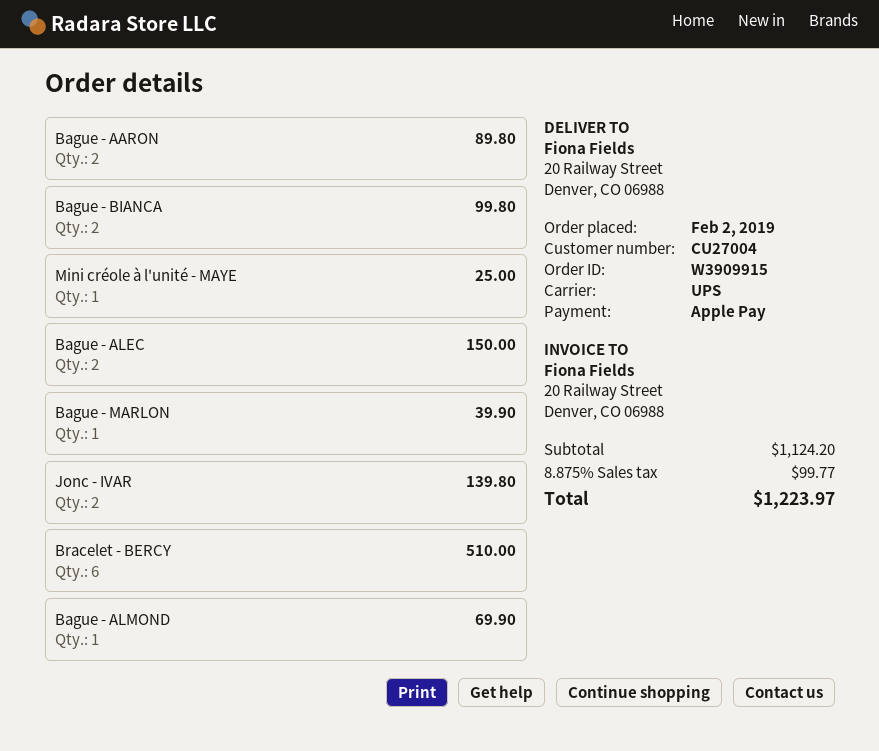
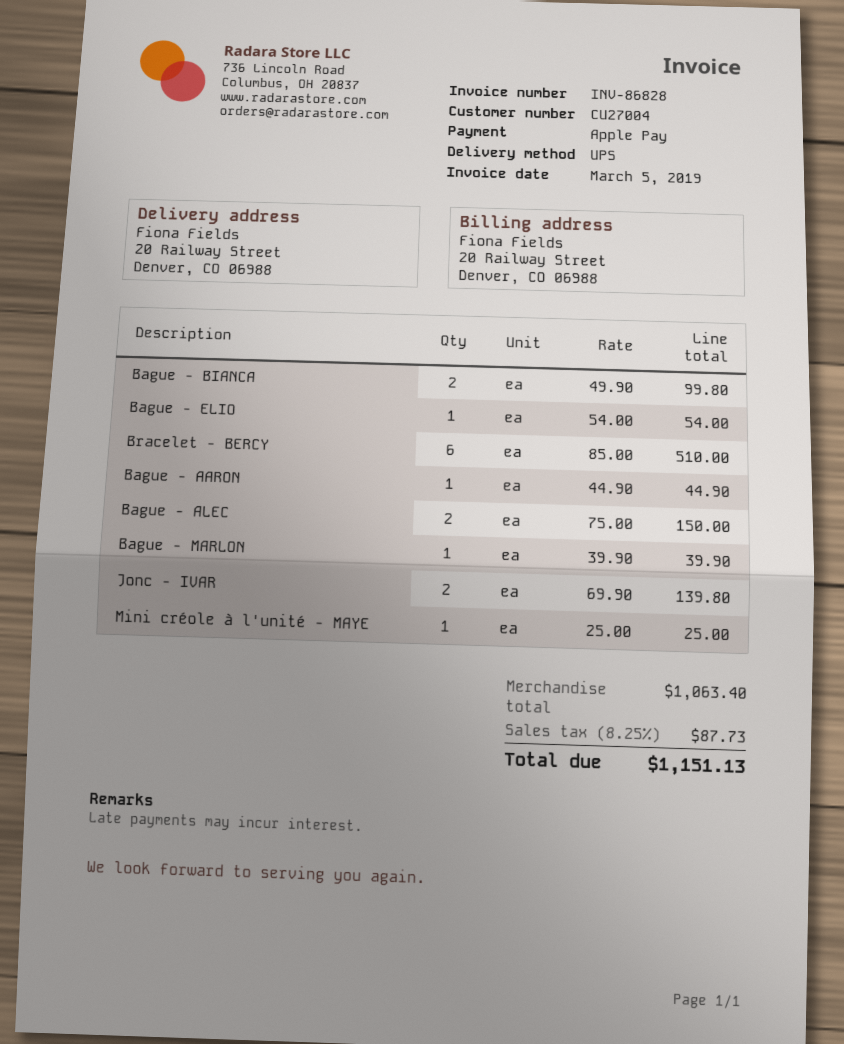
Bague - AARON: 2 for 89.80 -> 1 for 44.90
Bague - ALMOND: 1 for 69.90 -> none
Bague - ELIO: none -> 1 for 54.00
subtotal: 1124.20 -> 1063.40
tax: 8.875% = 99.77 -> 8.25% = 87.73
total: 1223.97 -> 1151.13

